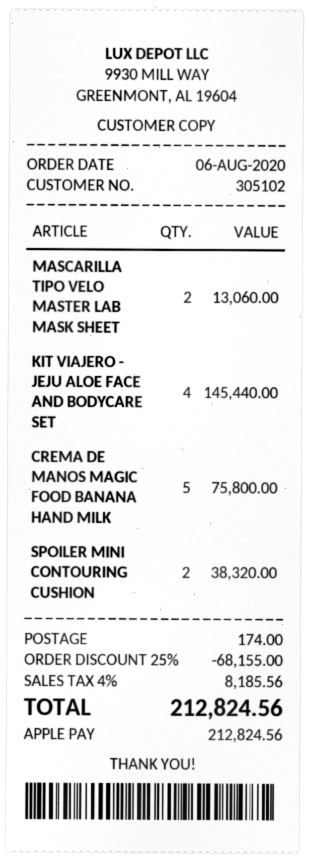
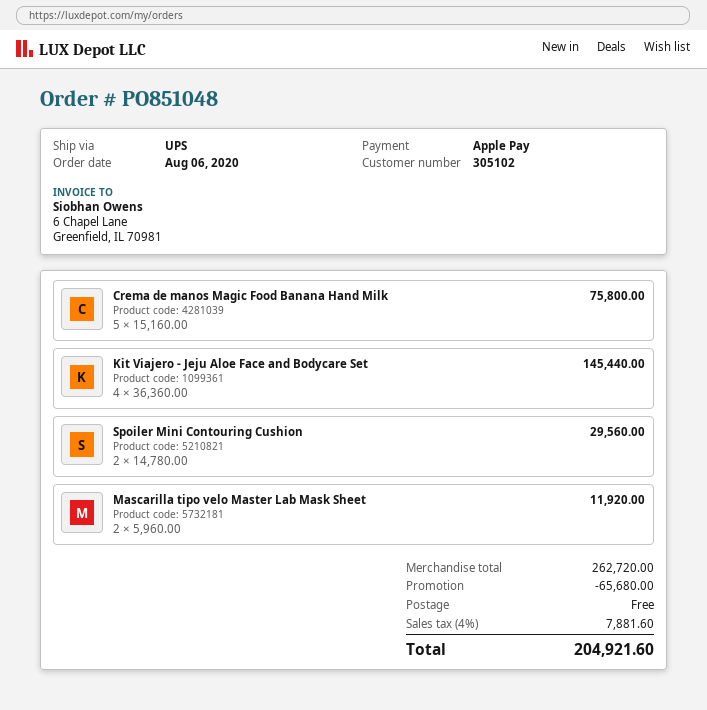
MASCARILLA TIPO VELO MASTER LAB MASK SHEET: 2 for 13060.00 -> 2 for 11920.00
SPOILER MINI CONTOURING CUSHION: 2 for 38320.00 -> 2 for 29560.00
discount: 68155.00 -> 65680.00
shipping: 174.00 -> 0.00
tax: 4% = 8185.56 -> 4% = 7881.60
total: 212824.56 -> 204921.60

